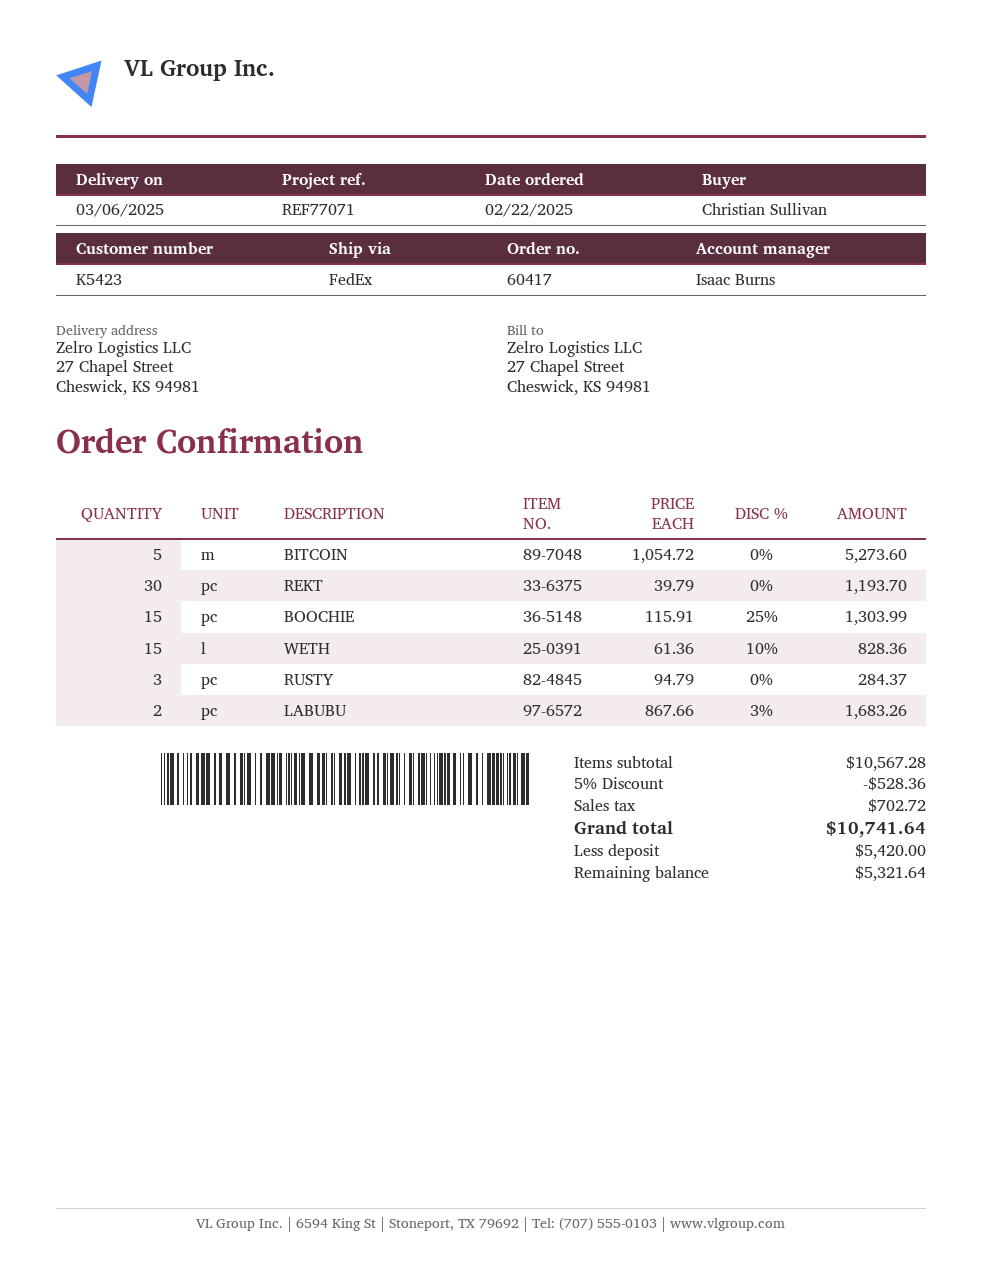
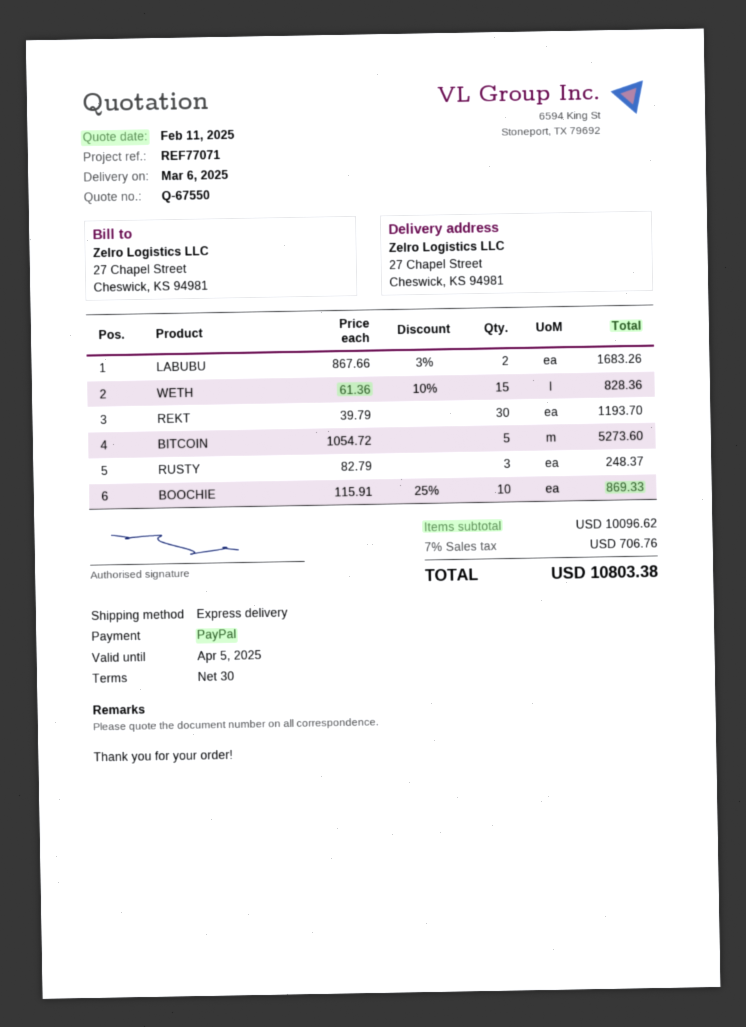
shipping method: FedEx -> express
BOOCHIE: 15 x 115.91 - 25% = 1303.99 -> 10 x 115.91 - 25% = 869.33
RUSTY: 3 x 94.79 = 284.37 -> 3 x 82.79 = 248.37
subtotal: 10567.28 -> 10096.62
discount: 5% = 528.36 -> none
tax: 702.72 -> 706.76
total: 10741.64 -> 10803.38

